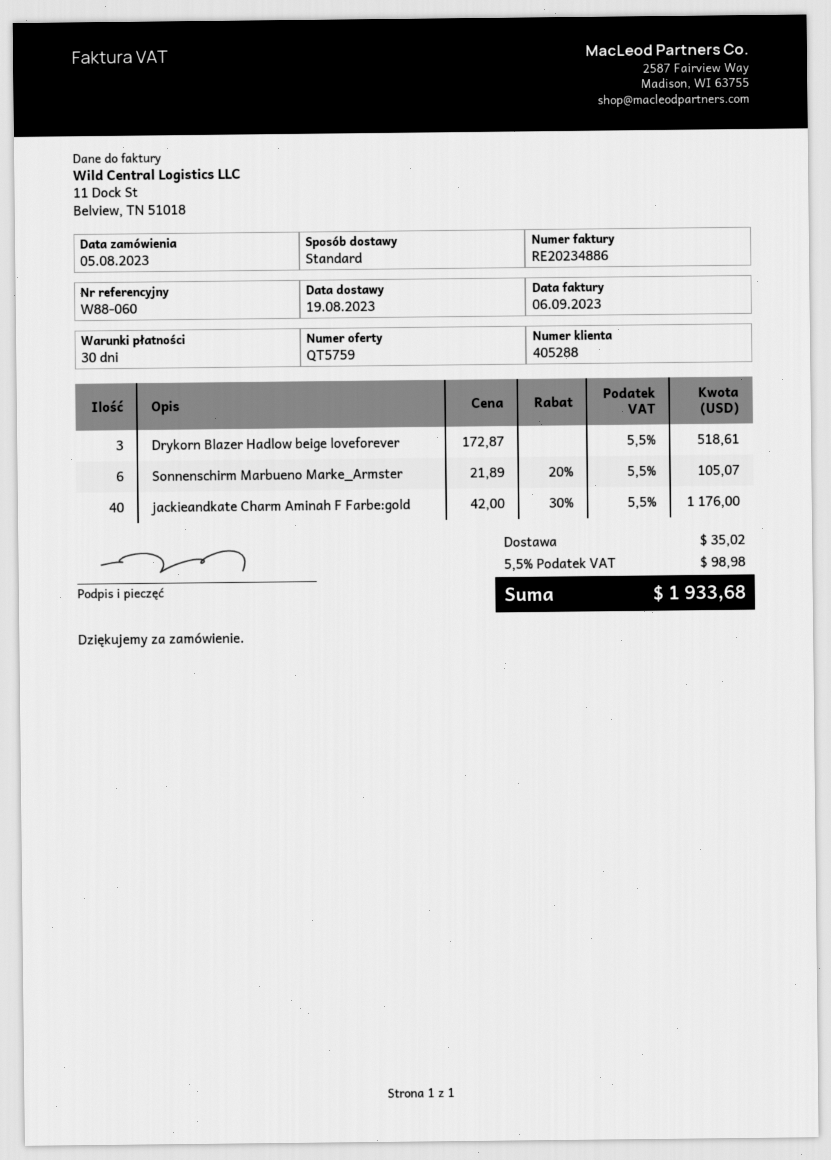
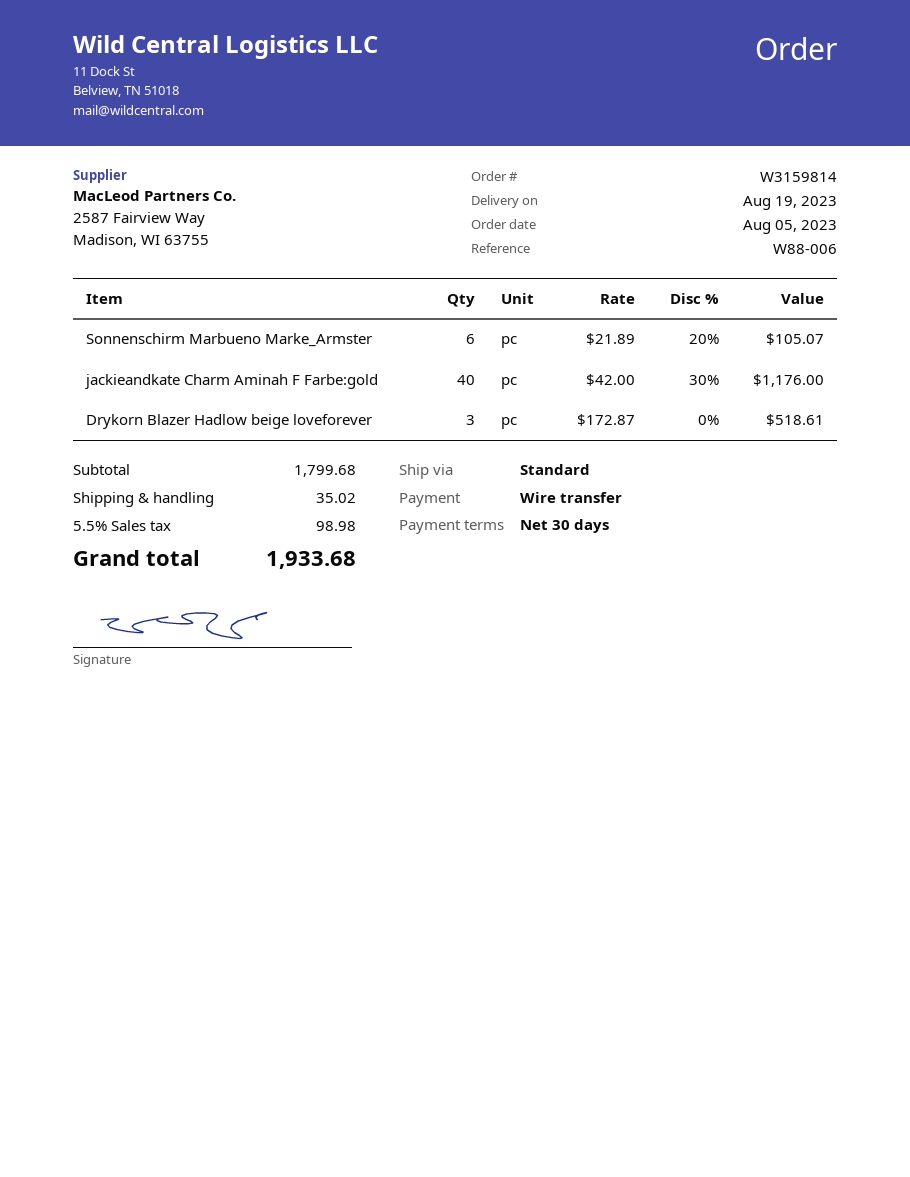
reference: W88-060 -> W88-006

